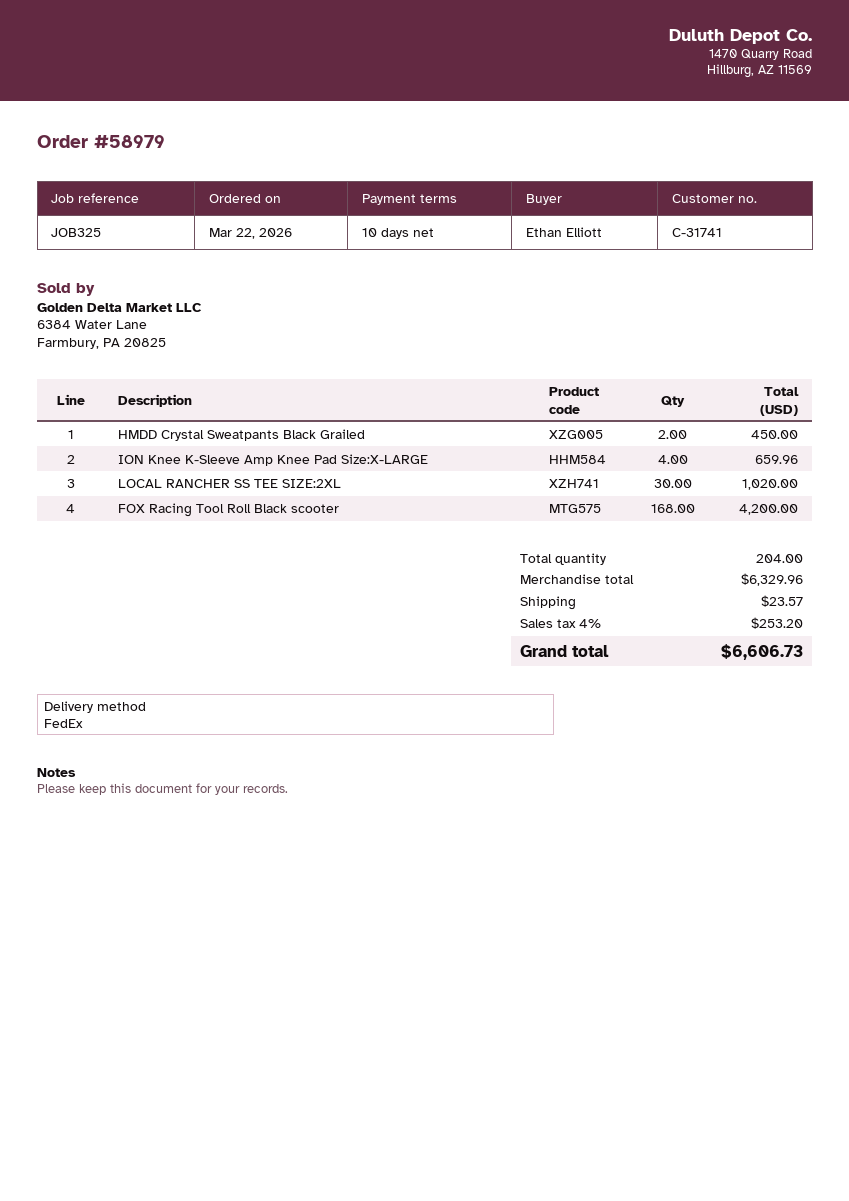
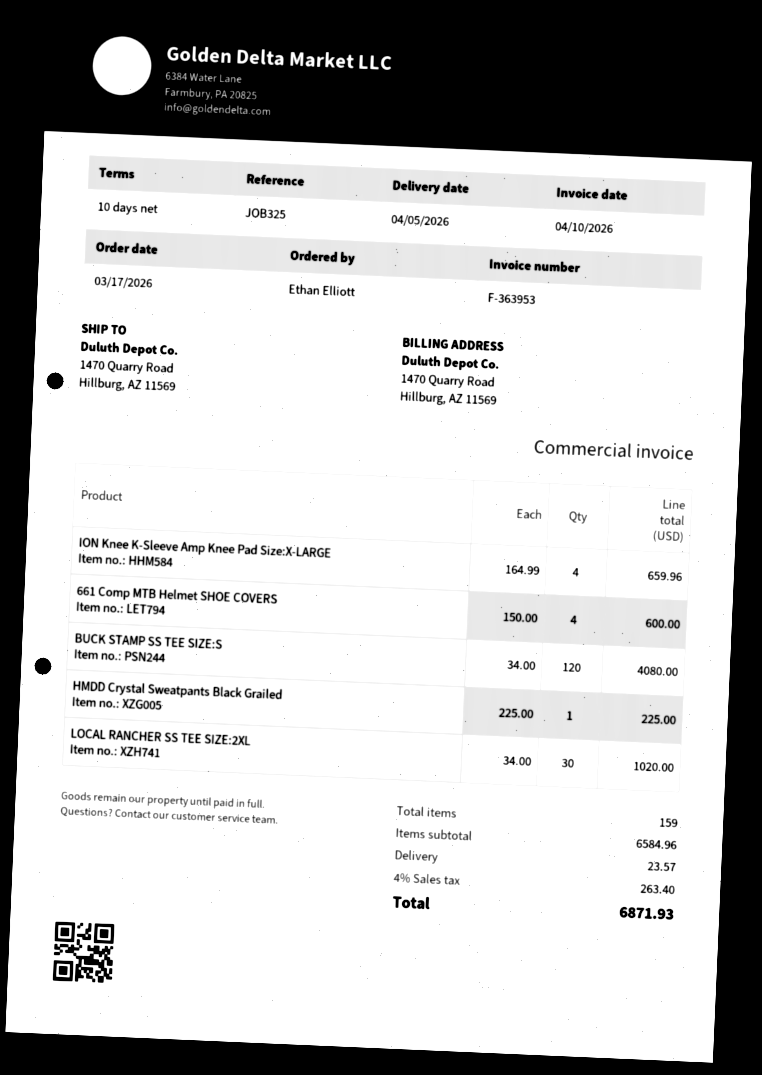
order date: 2026-03-22 -> 2026-03-17
HMDD Crystal Sweatpants Black Grailed: 2 for 450.00 -> 1 for 225.00
FOX Racing Tool Roll Black scooter: 168 for 4200.00 -> none
661 Comp MTB Helmet SHOE COVERS: none -> 4 for 600.00
BUCK STAMP SS TEE SIZE:S: none -> 120 for 4080.00
total quantity: 204 -> 159
subtotal: 6329.96 -> 6584.96
tax: 4% = 253.20 -> 4% = 263.40
total: 6606.73 -> 6871.93

